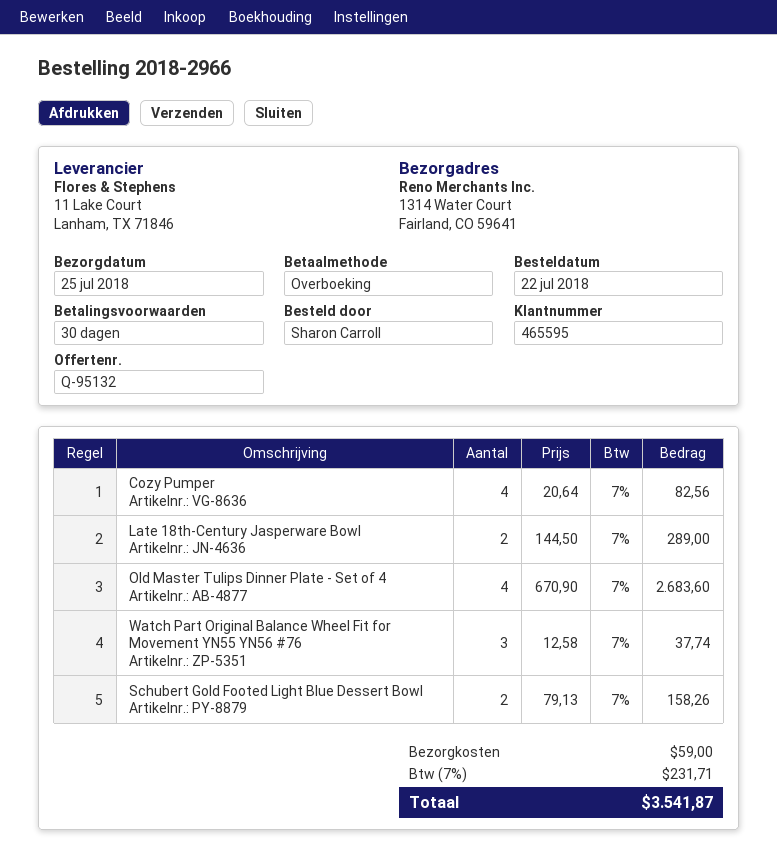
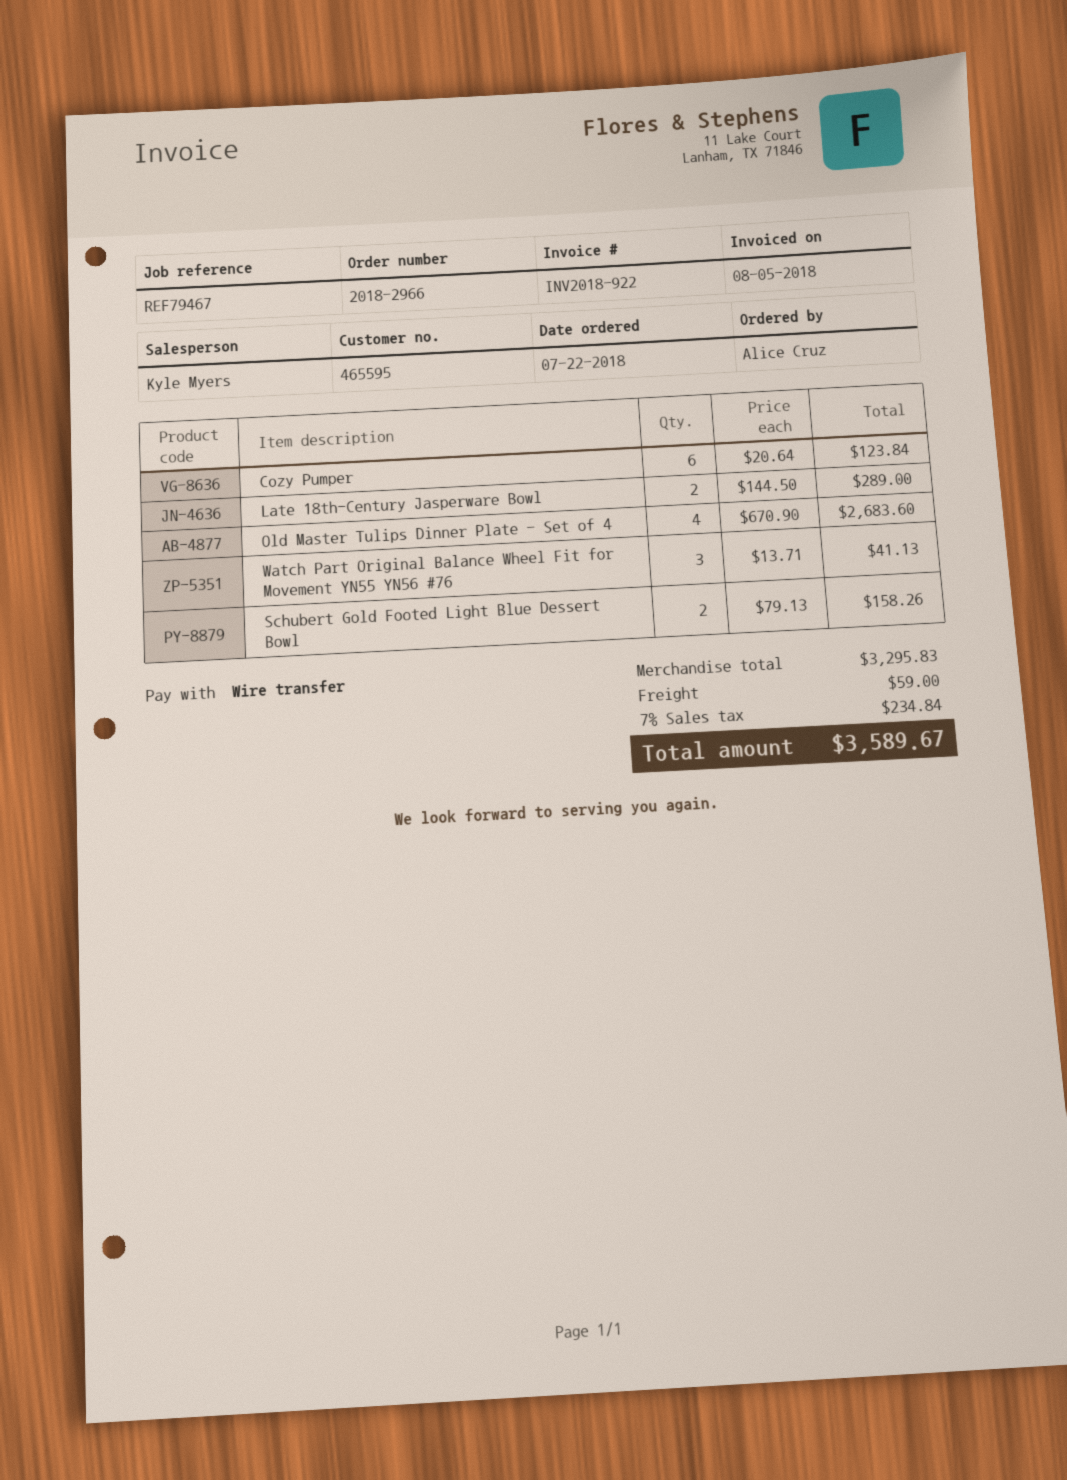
ordered by: Sharon Carroll -> Alice Cruz
Cozy Pumper: 4 x 20.64 = 82.56 -> 6 x 20.64 = 123.84
Watch Part Original Balance Wheel Fit for Movement YN55 YN56 #76: 3 x 12.58 = 37.74 -> 3 x 13.71 = 41.13
tax: 7% = 231.71 -> 7% = 234.84
total: 3541.87 -> 3589.67

